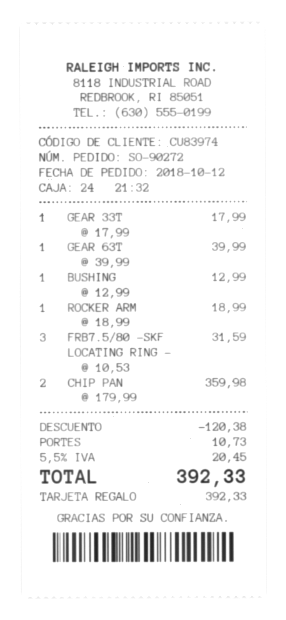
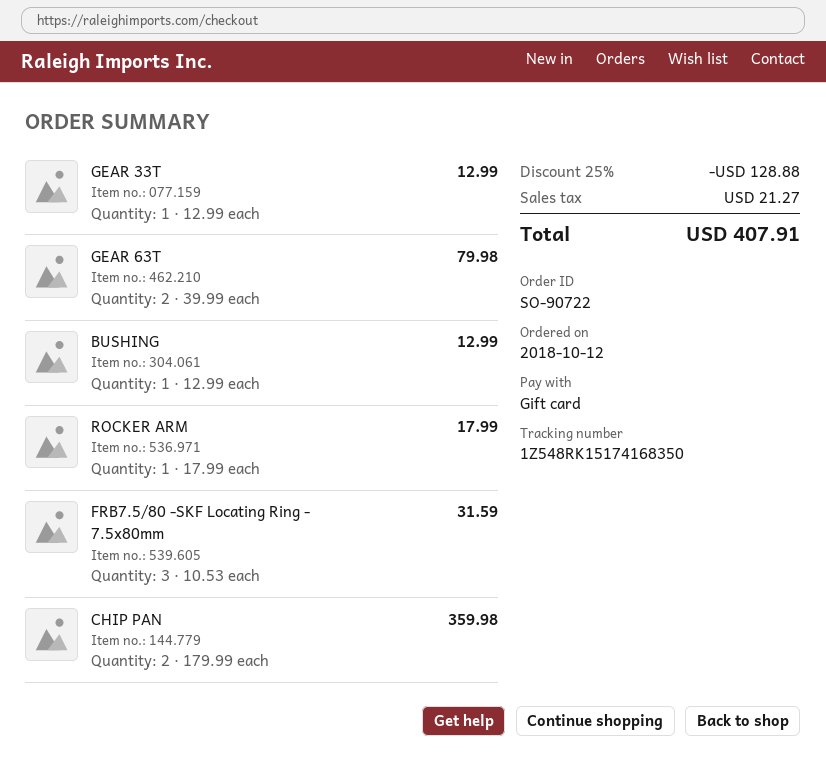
order number: SO-90272 -> SO-90722
GEAR 33T: 1 x 17.99 = 17.99 -> 1 x 12.99 = 12.99
GEAR 63T: 1 x 39.99 = 39.99 -> 2 x 39.99 = 79.98
ROCKER ARM: 1 x 18.99 = 18.99 -> 1 x 17.99 = 17.99
discount: 120.38 -> 128.88
shipping: 10.73 -> none
tax: 20.45 -> 21.27
total: 392.33 -> 407.91

